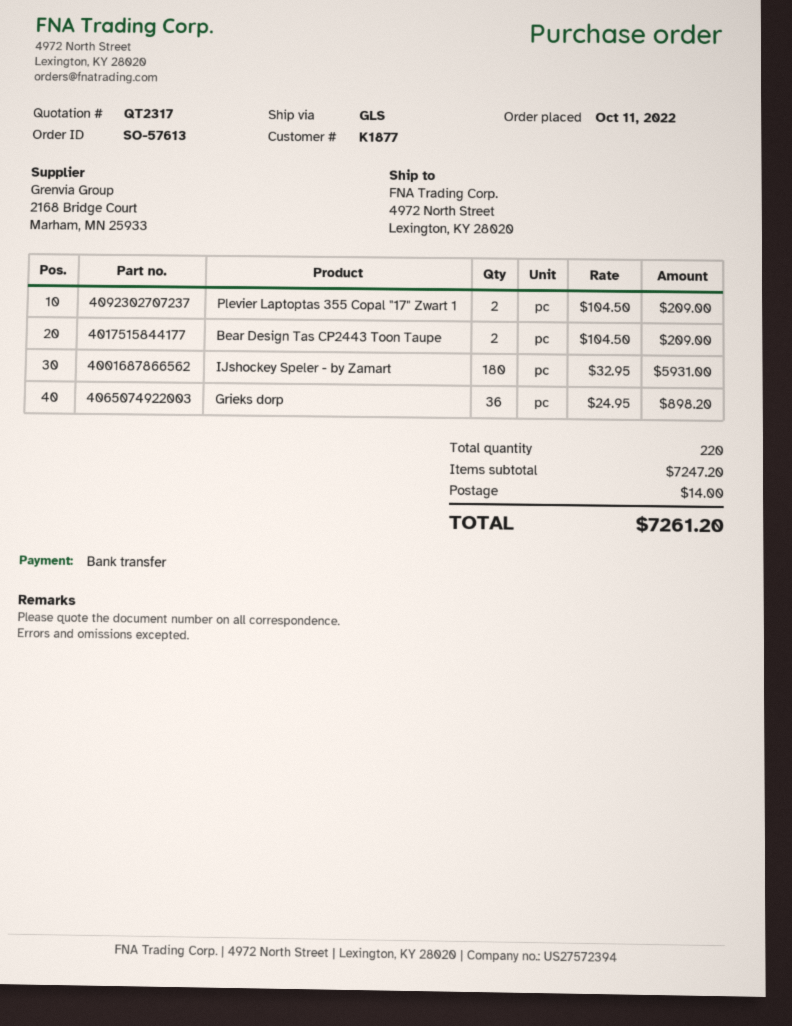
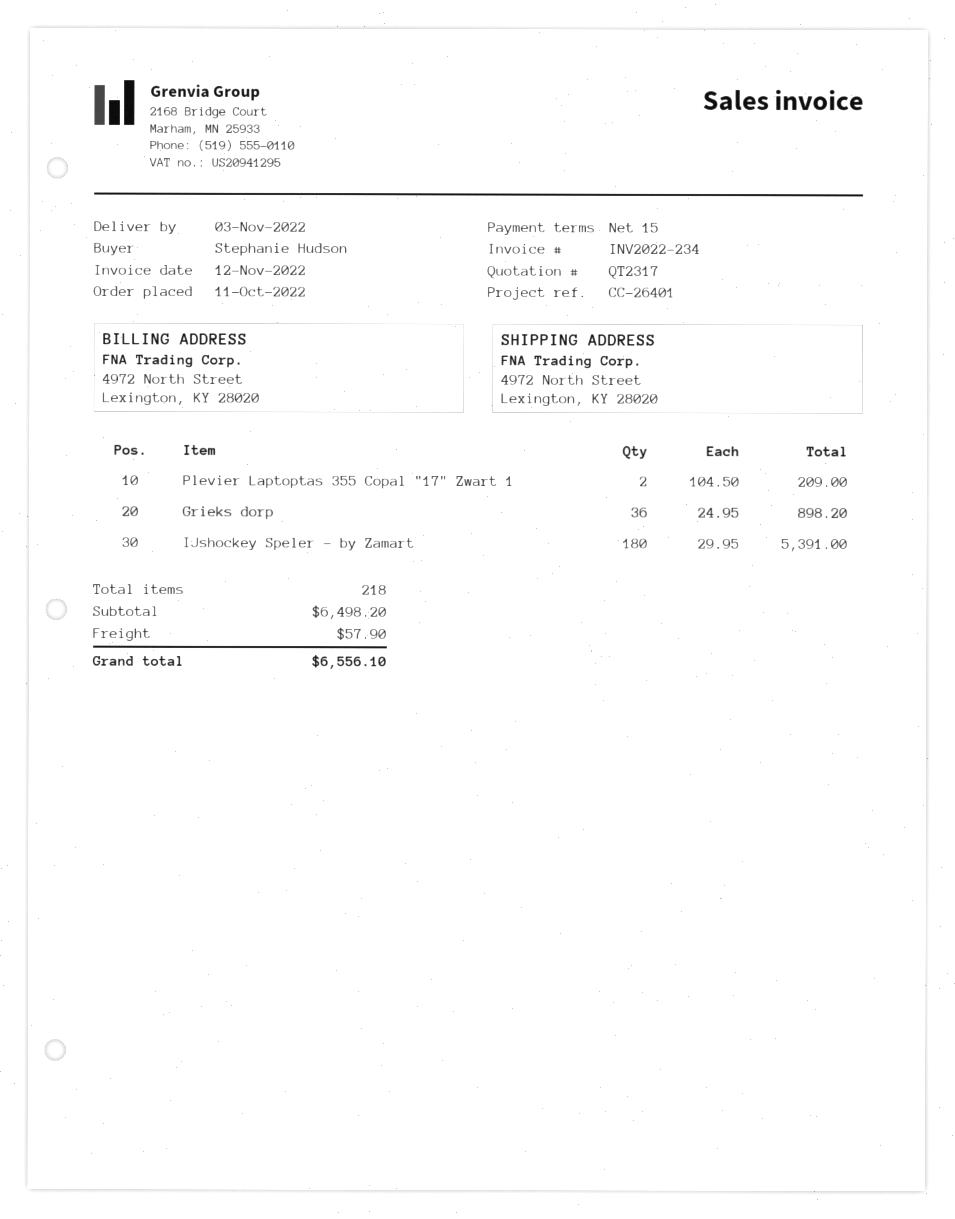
Bear Design Tas CP2443 Toon Taupe: 2 x 104.50 = 209.00 -> none
IJshockey Speler - by Zamart: 180 x 32.95 = 5931.00 -> 180 x 29.95 = 5391.00
total quantity: 220 -> 218
subtotal: 7247.20 -> 6498.20
shipping: 14.00 -> 57.90
total: 7261.20 -> 6556.10

